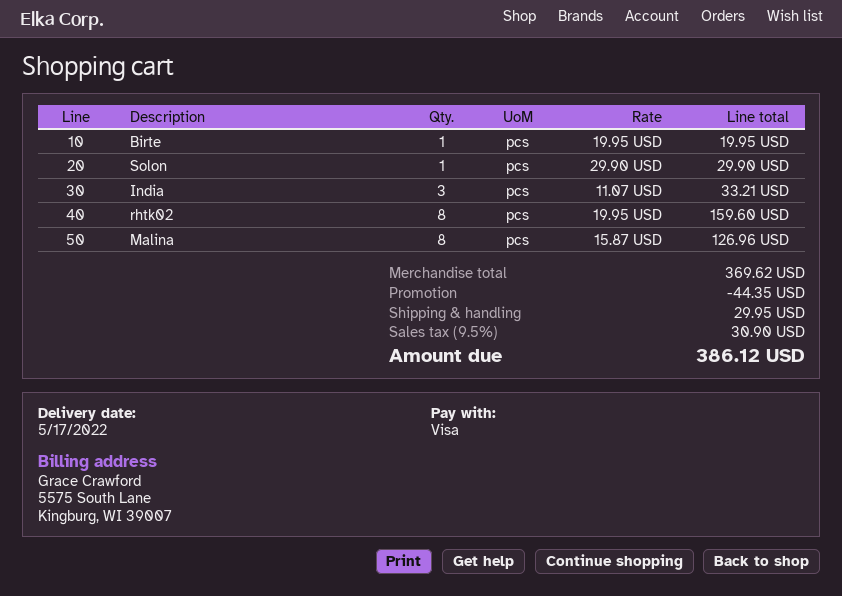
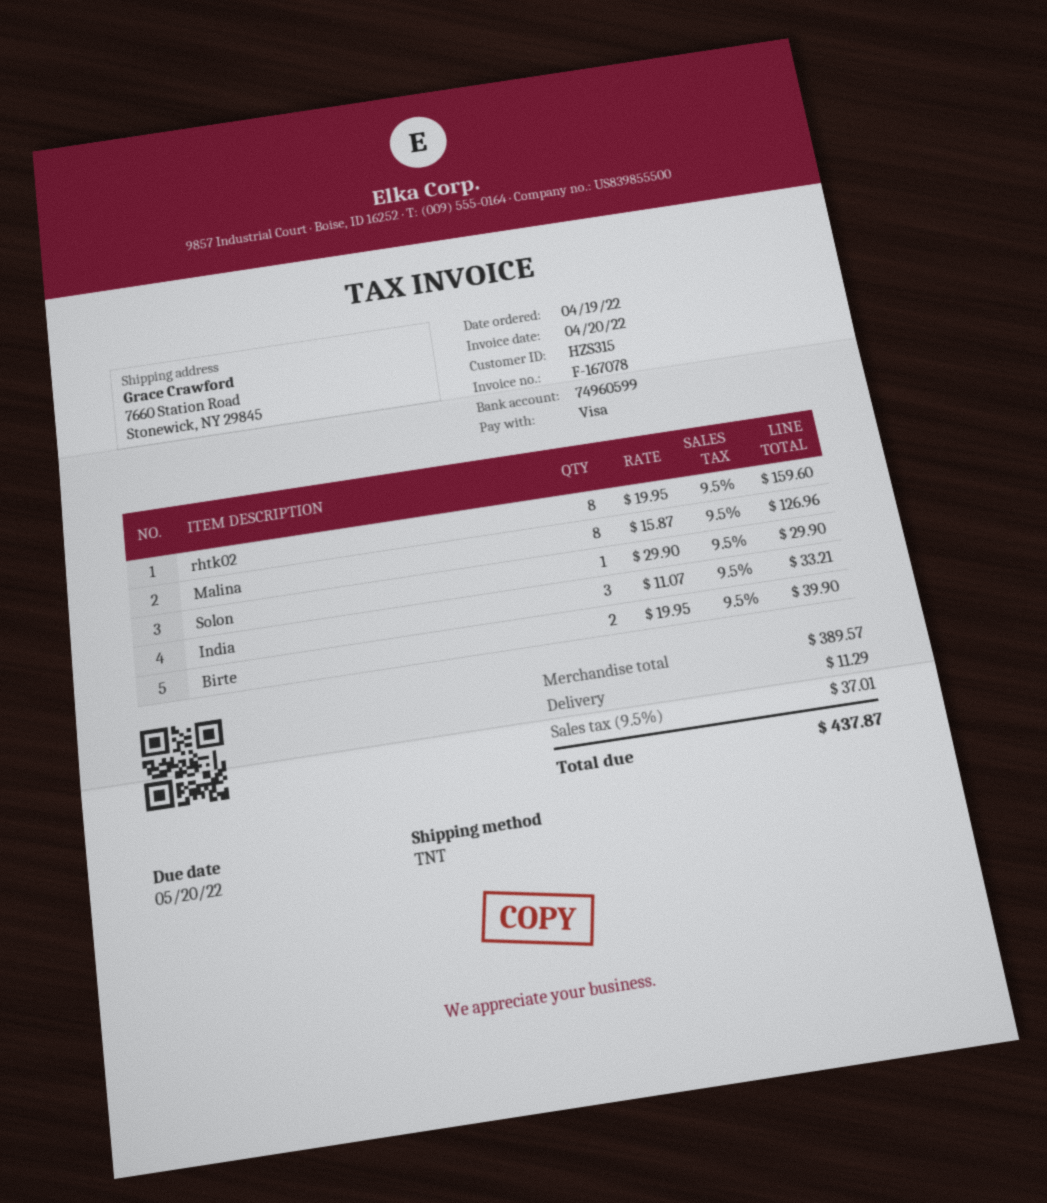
Birte: 1 x 19.95 = 19.95 -> 2 x 19.95 = 39.90
subtotal: 369.62 -> 389.57
discount: 44.35 -> none
shipping: 29.95 -> 11.29
tax: 9.5% = 30.90 -> 9.5% = 37.01
total: 386.12 -> 437.87

